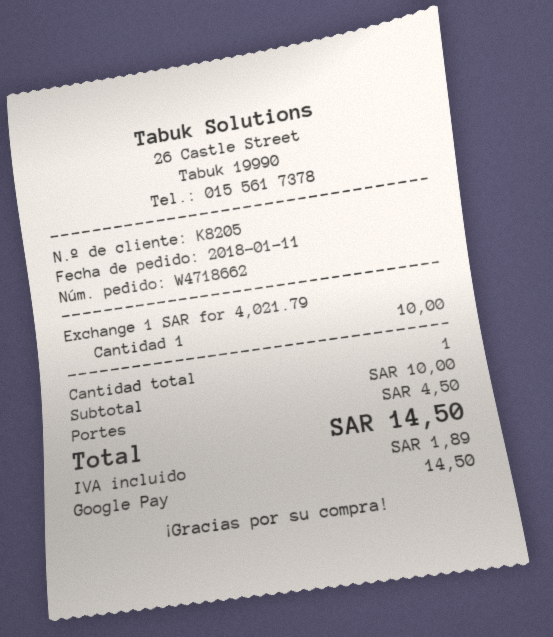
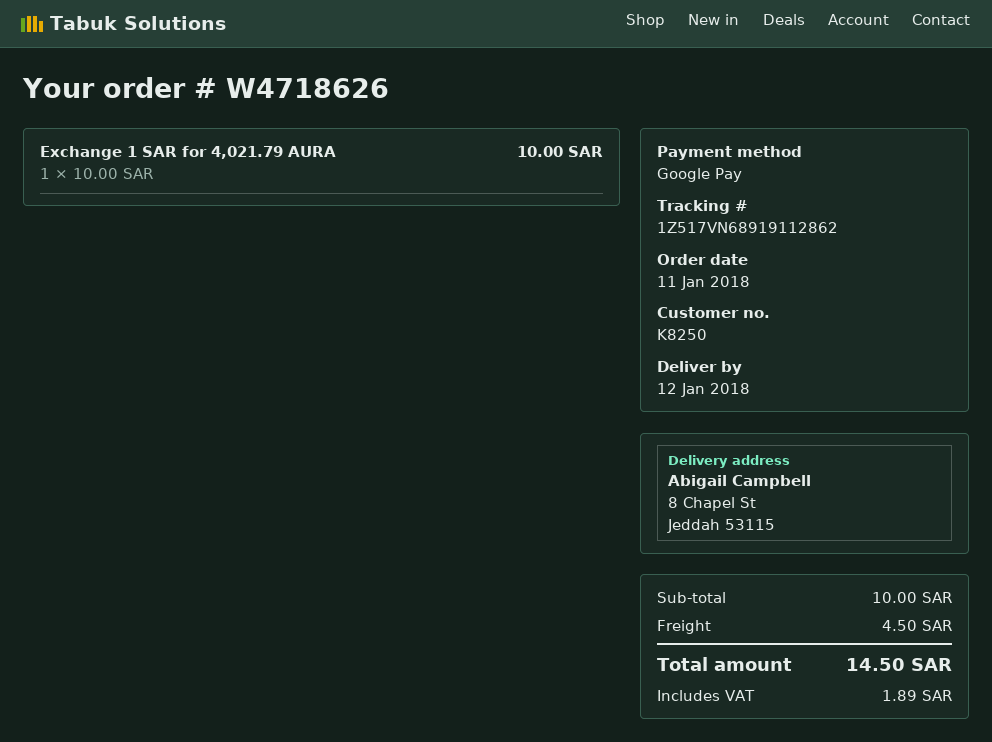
order number: W4718662 -> W4718626
customer number: K8205 -> K8250

